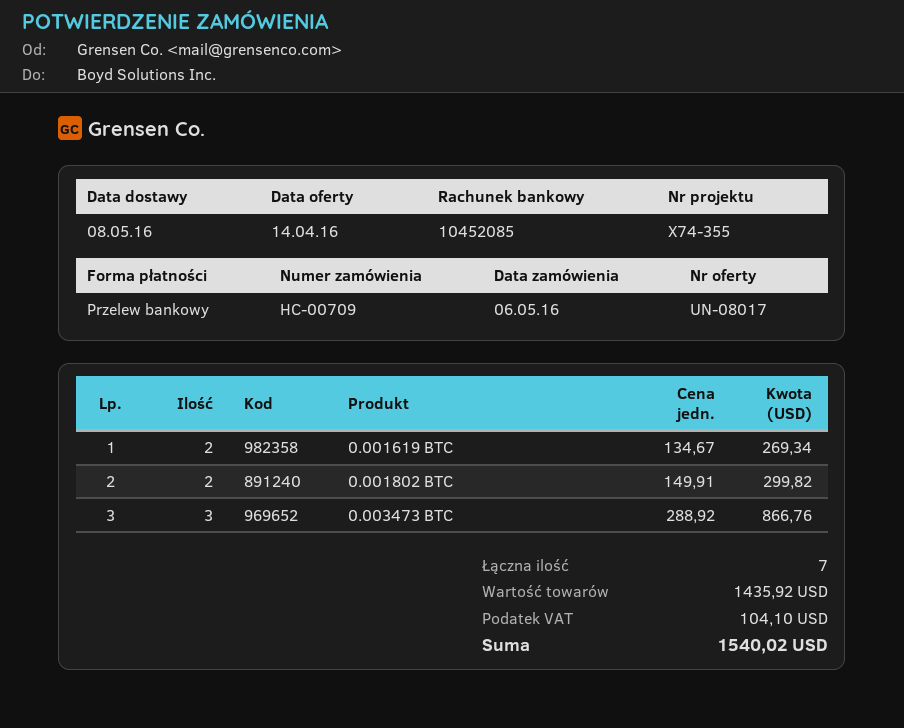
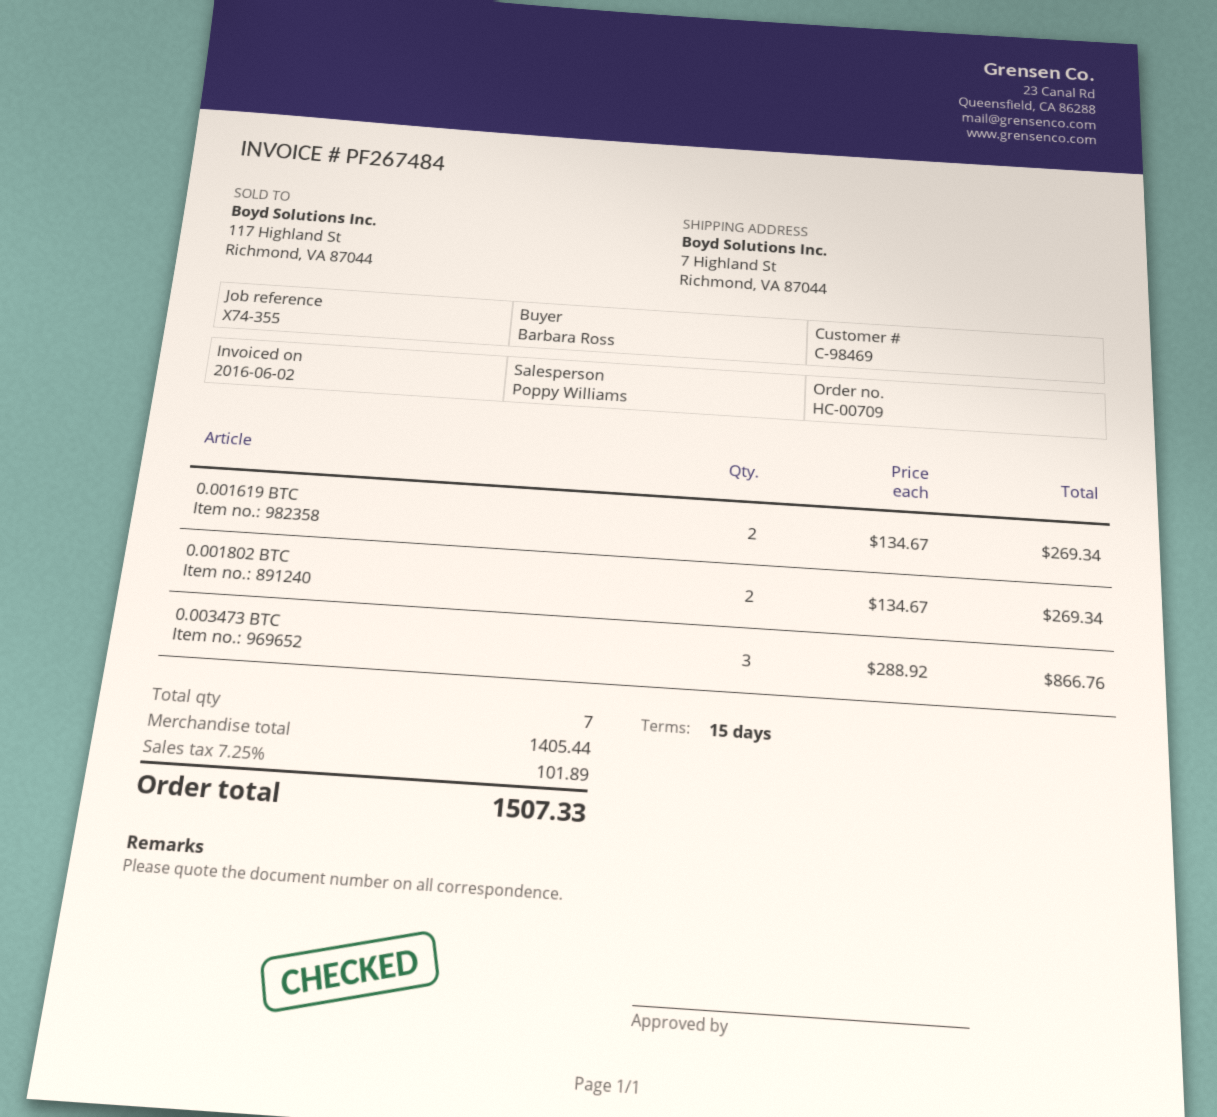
0.001802 BTC: 2 x 149.91 = 299.82 -> 2 x 134.67 = 269.34
subtotal: 1435.92 -> 1405.44
tax: 104.10 -> 101.89
total: 1540.02 -> 1507.33

